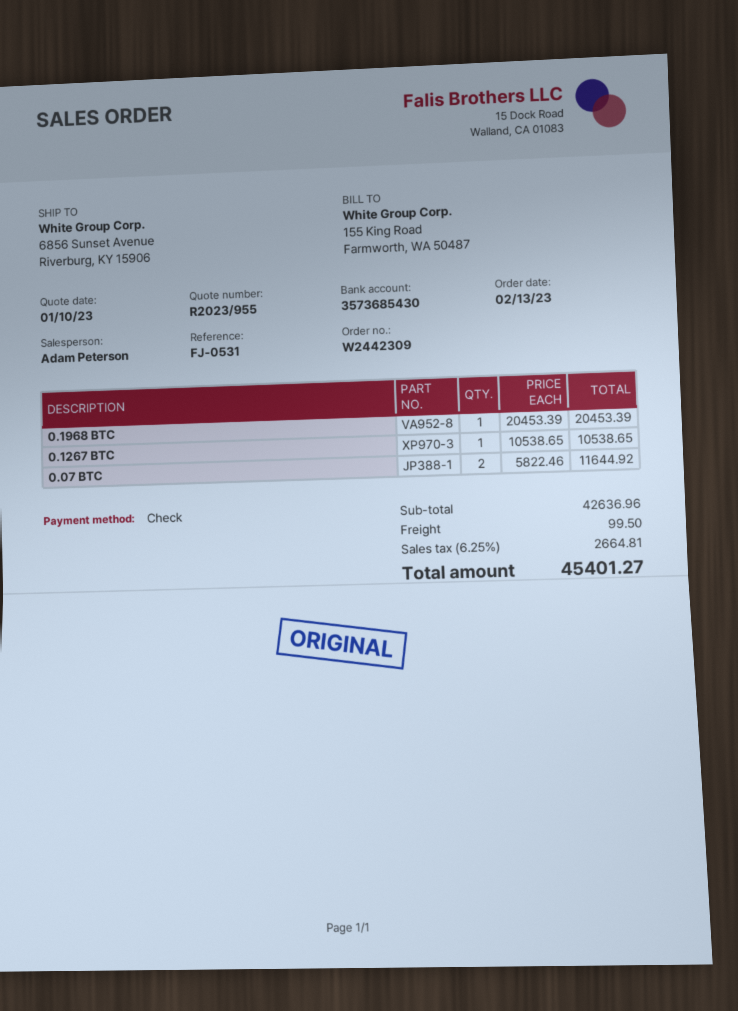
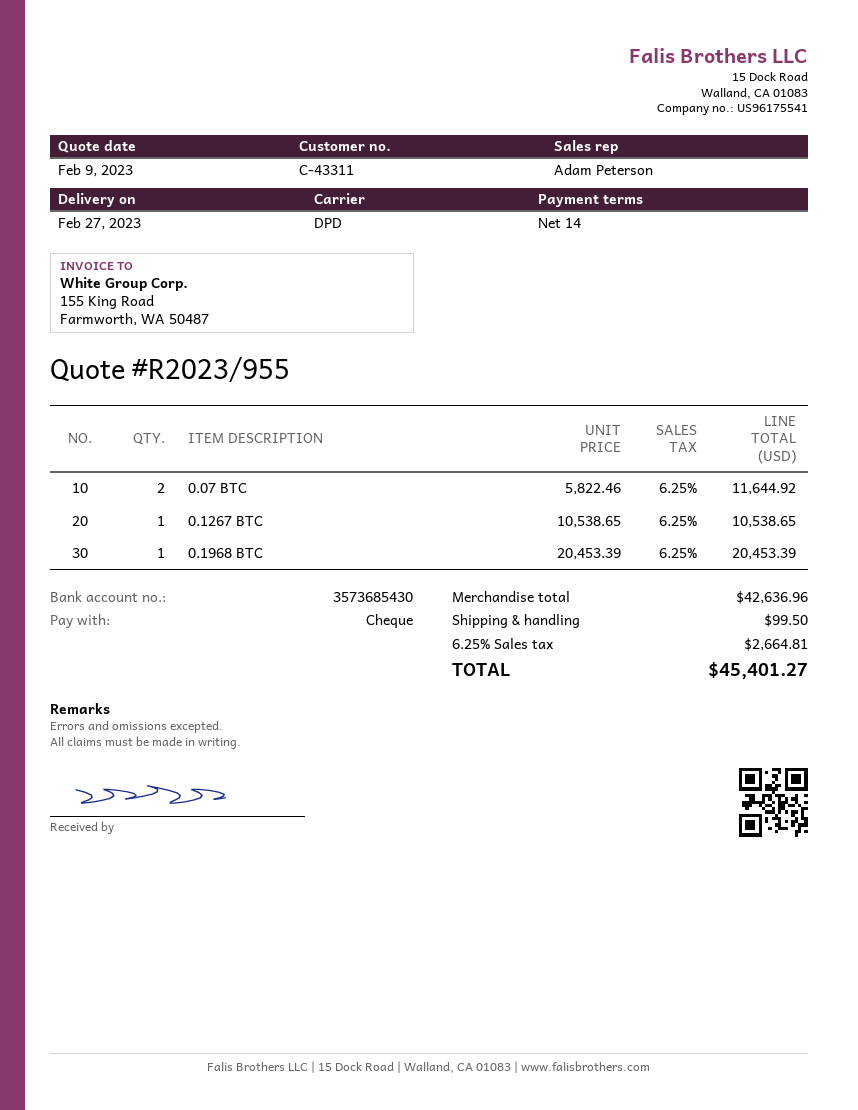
quote date: 2023-01-10 -> 2023-02-09

